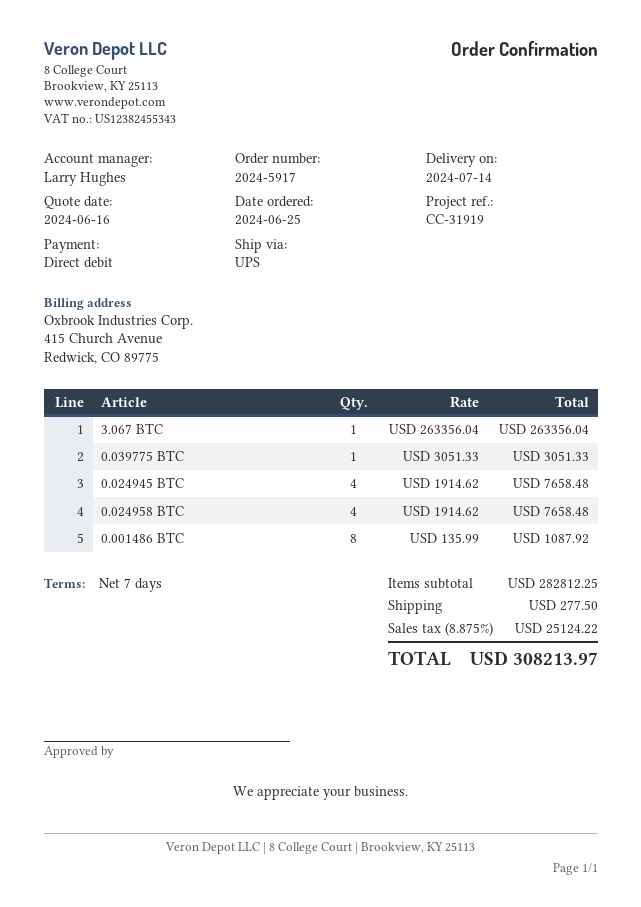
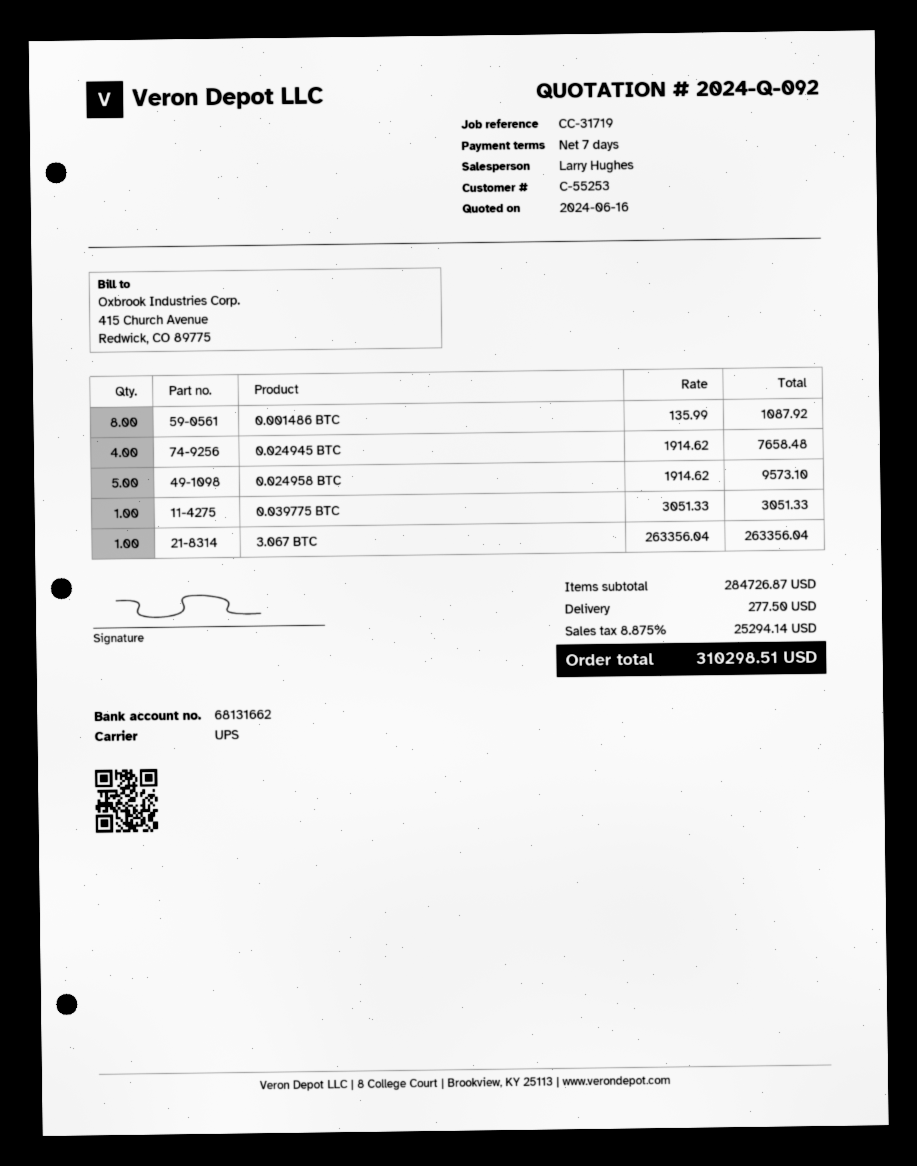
reference: CC-31919 -> CC-31719
0.024958 BTC: 4 x 1914.62 = 7658.48 -> 5 x 1914.62 = 9573.10
subtotal: 282812.25 -> 284726.87
tax: 8.875% = 25124.22 -> 8.875% = 25294.14
total: 308213.97 -> 310298.51

